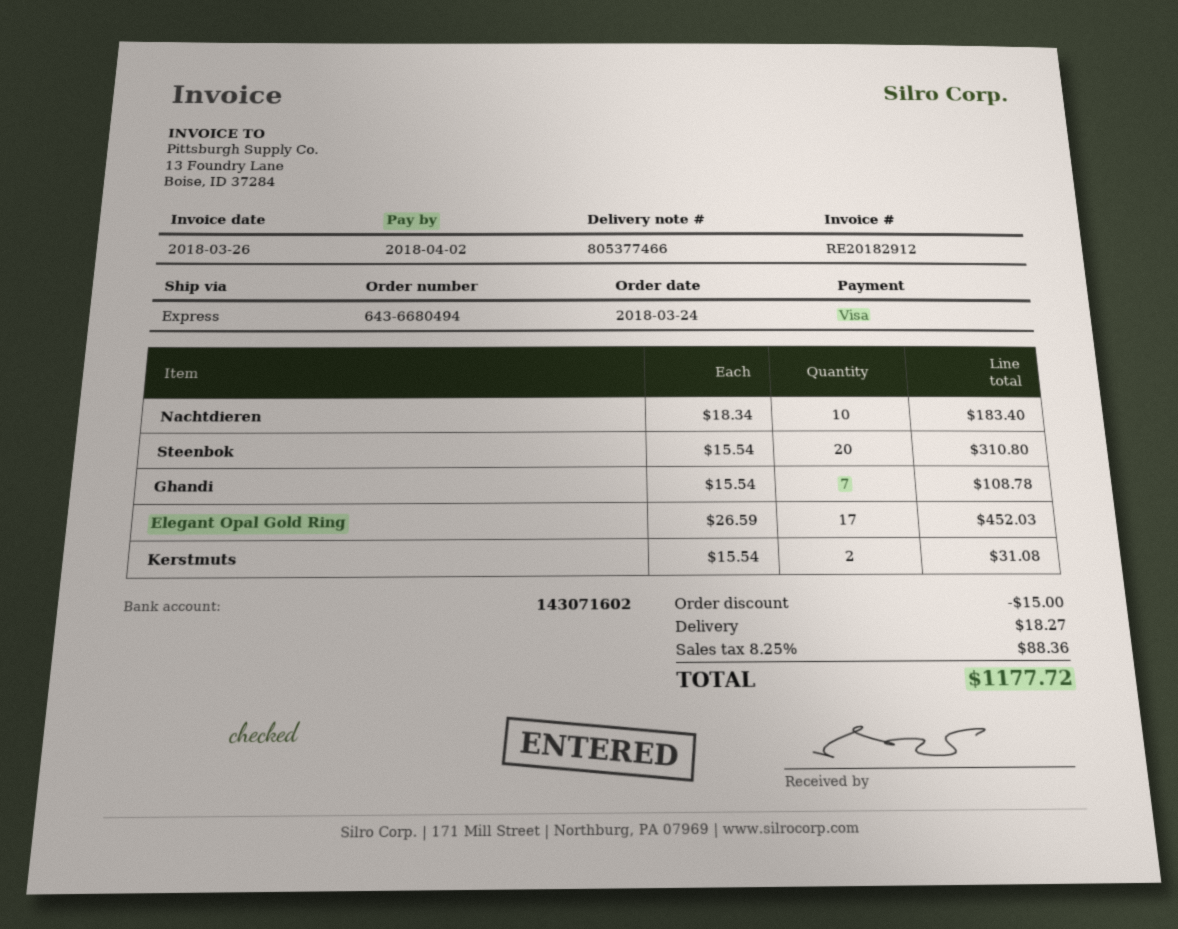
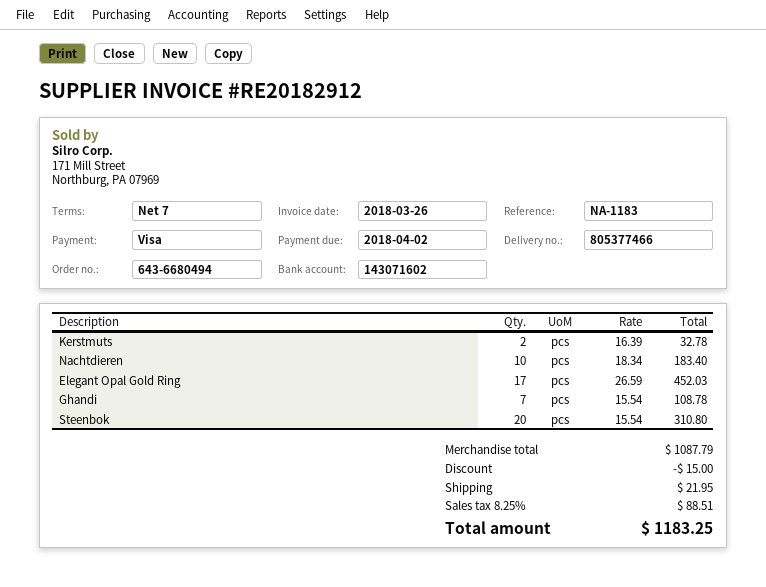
Kerstmuts: 2 x 15.54 = 31.08 -> 2 x 16.39 = 32.78
shipping: 18.27 -> 21.95
tax: 8.25% = 88.36 -> 8.25% = 88.51
total: 1177.72 -> 1183.25

